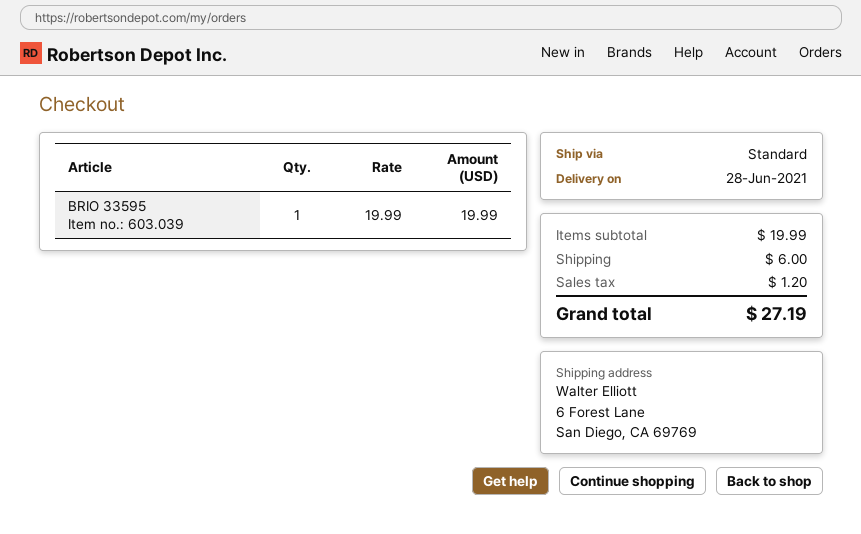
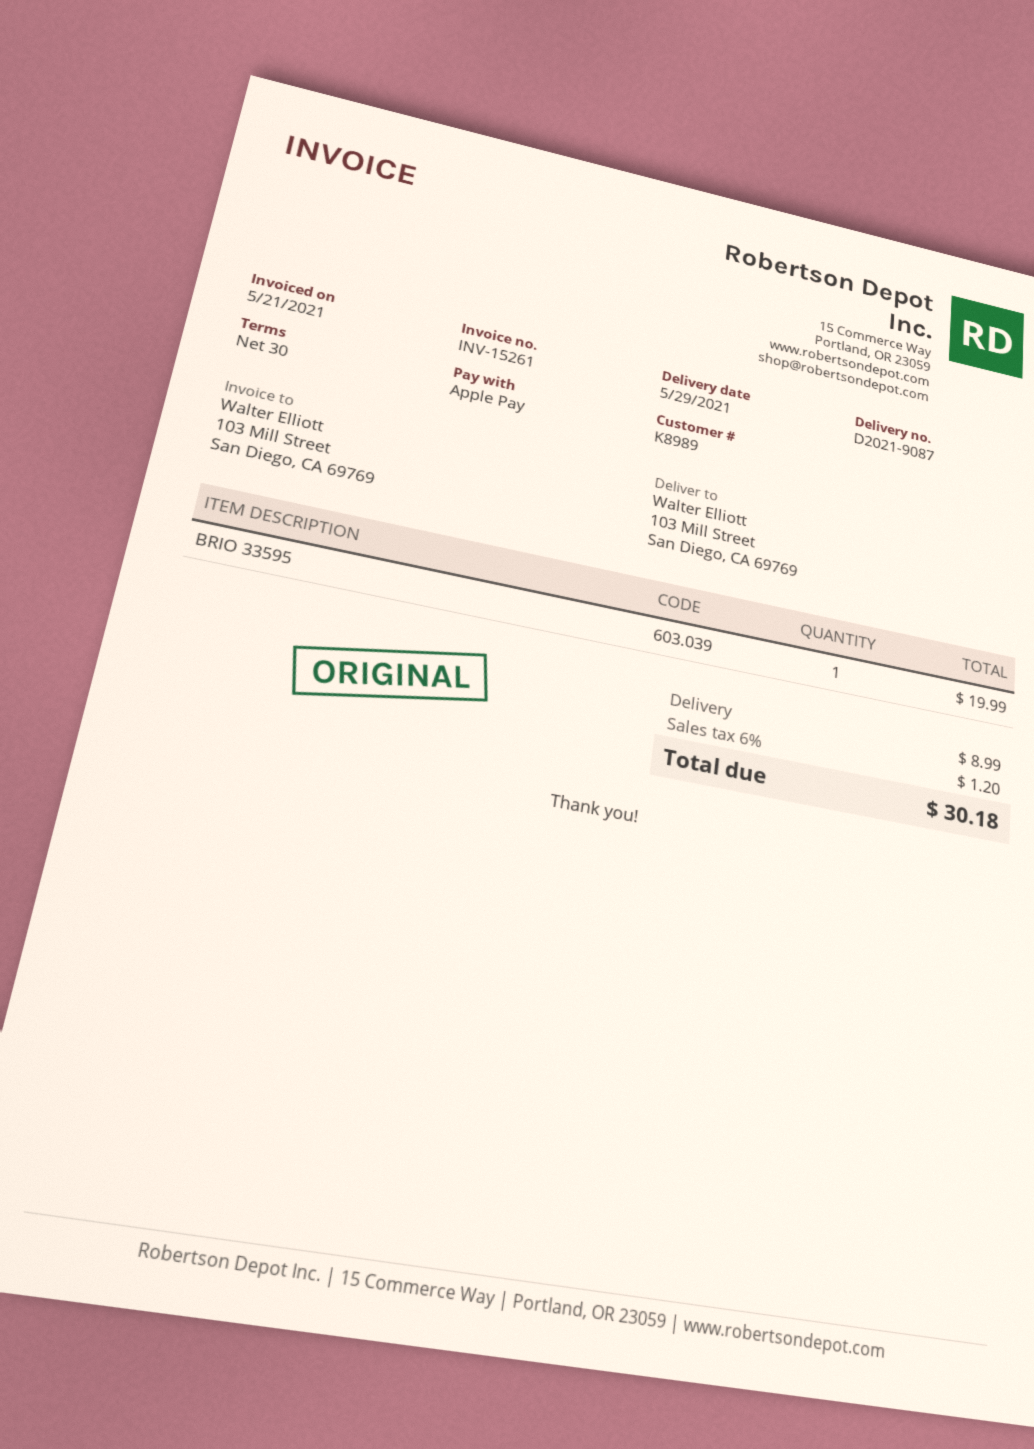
delivery date: 2021-06-28 -> 2021-05-29
ship to: 6 Forest Lane, San Diego, CA 69769 -> 103 Mill Street, San Diego, CA 69769
shipping: 6.00 -> 8.99
total: 27.19 -> 30.18

